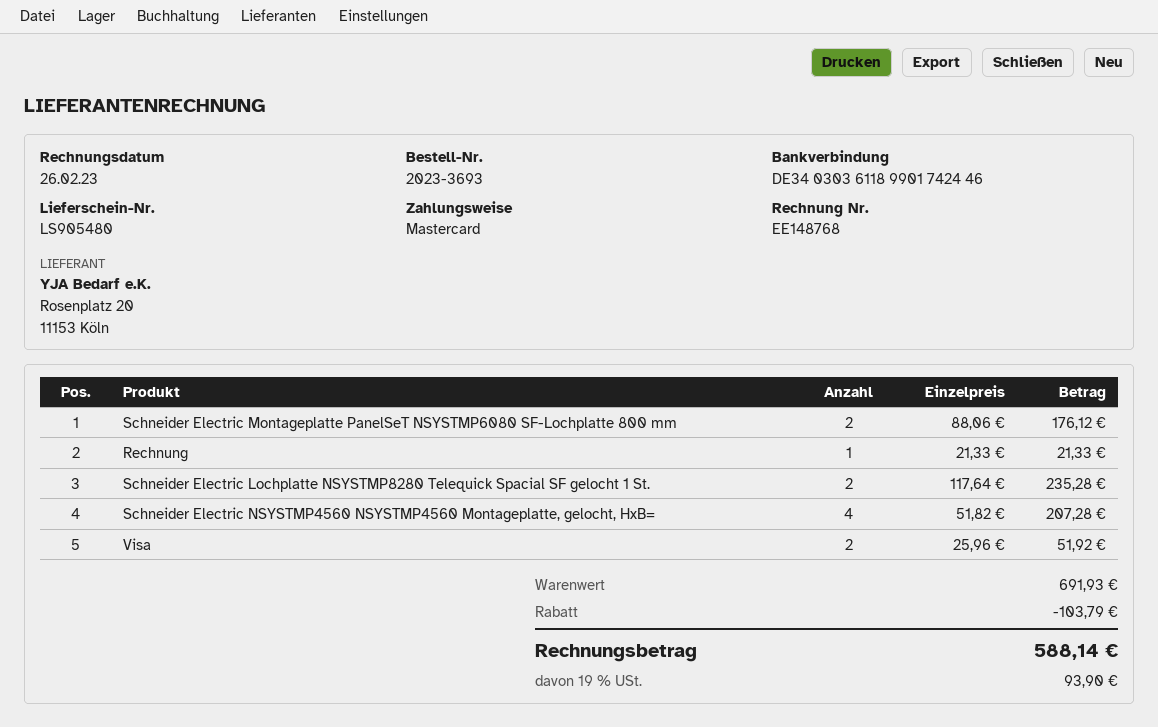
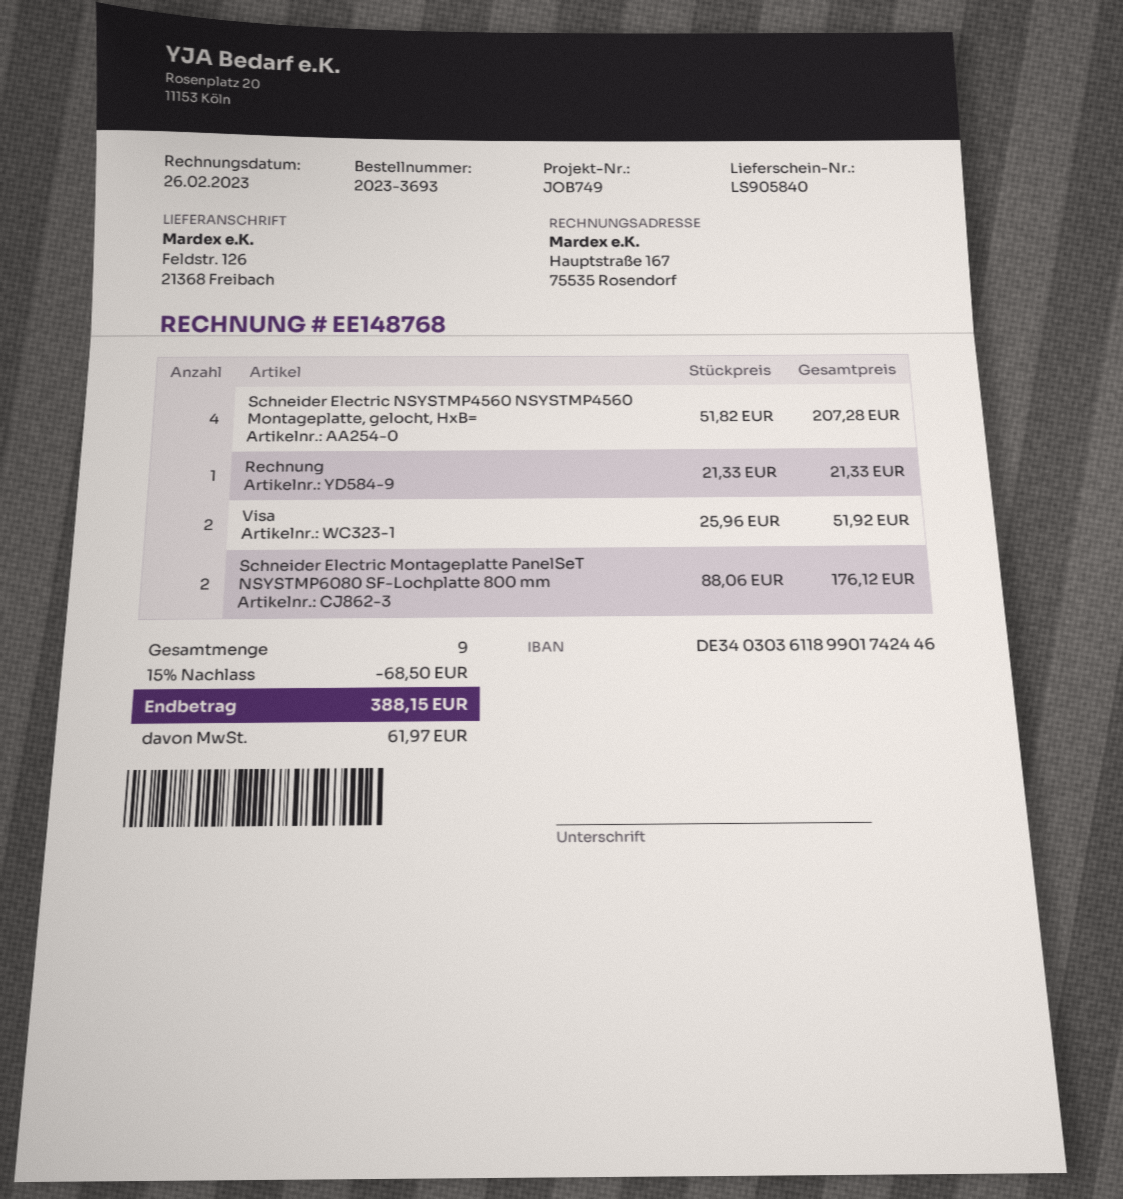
delivery note number: LS905480 -> LS905840
Schneider Electric Lochplatte NSYSTMP8280 Telequick Spacial SF gelocht 1 St.: 2 x 117.64 = 235.28 -> none
discount: 103.79 -> 68.50
tax: 93.90 -> 61.97
total: 588.14 -> 388.15

